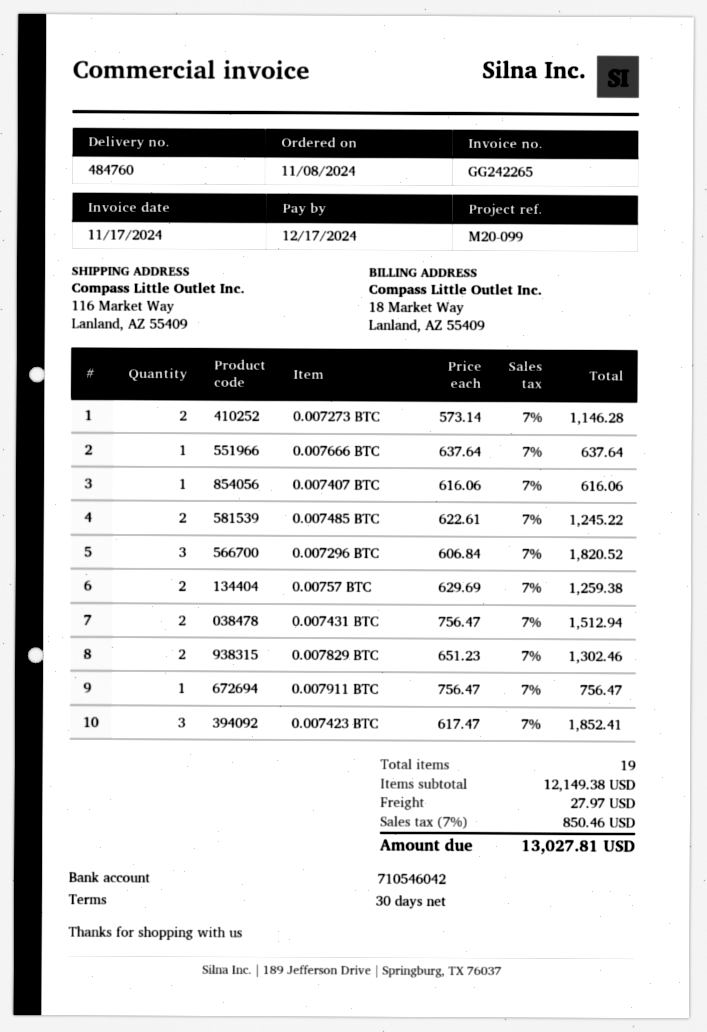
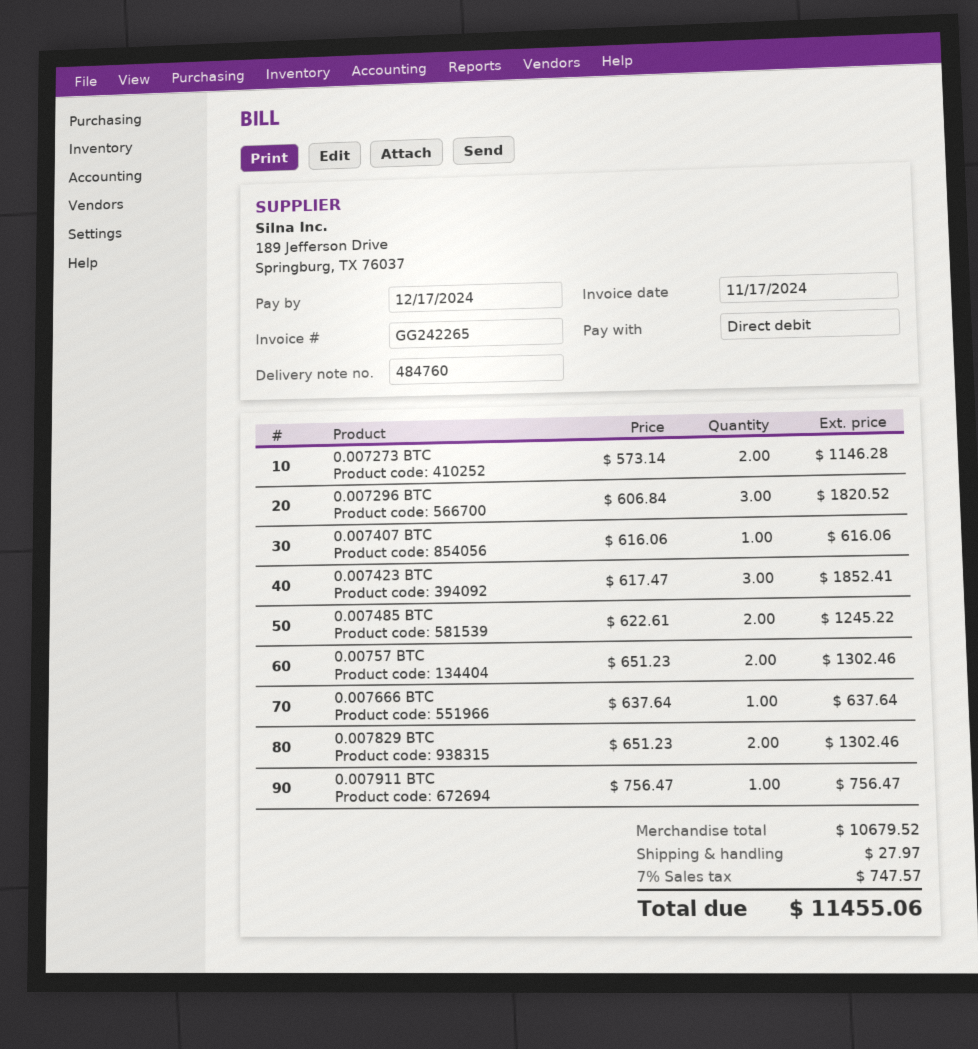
0.00757 BTC: 2 x 629.69 = 1259.38 -> 2 x 651.23 = 1302.46
0.007431 BTC: 2 x 756.47 = 1512.94 -> none
subtotal: 12149.38 -> 10679.52
tax: 7% = 850.46 -> 7% = 747.57
total: 13027.81 -> 11455.06

